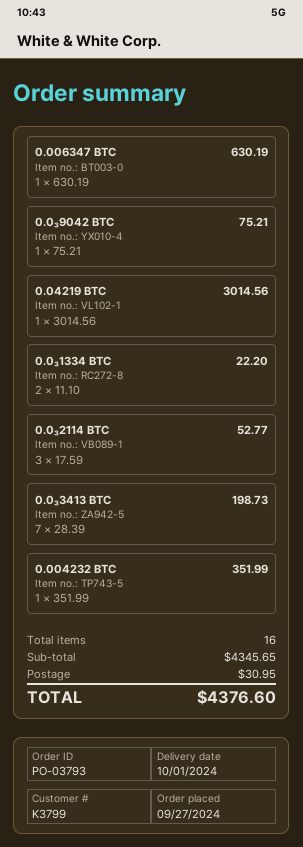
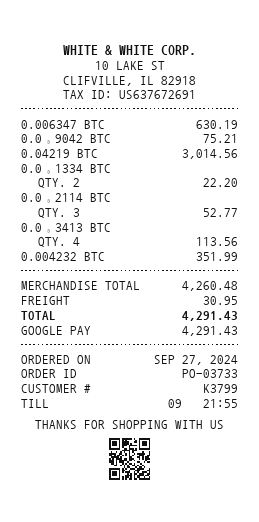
order number: PO-03793 -> PO-03733
0.0₃3413 BTC: 7 for 198.73 -> 4 for 113.56
subtotal: 4345.65 -> 4260.48
total: 4376.60 -> 4291.43

